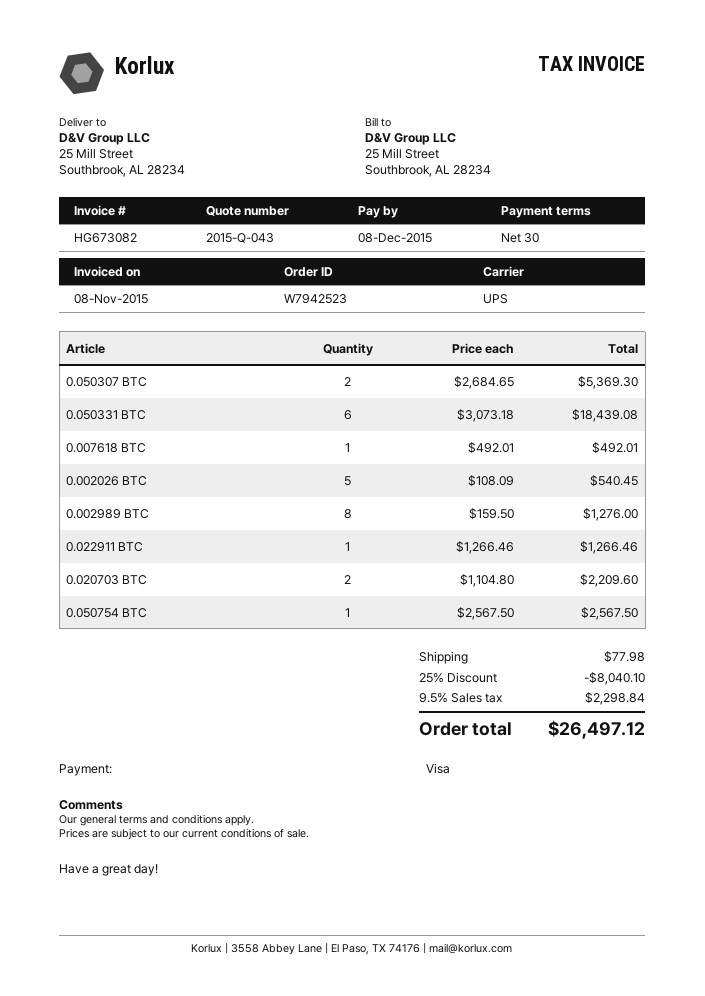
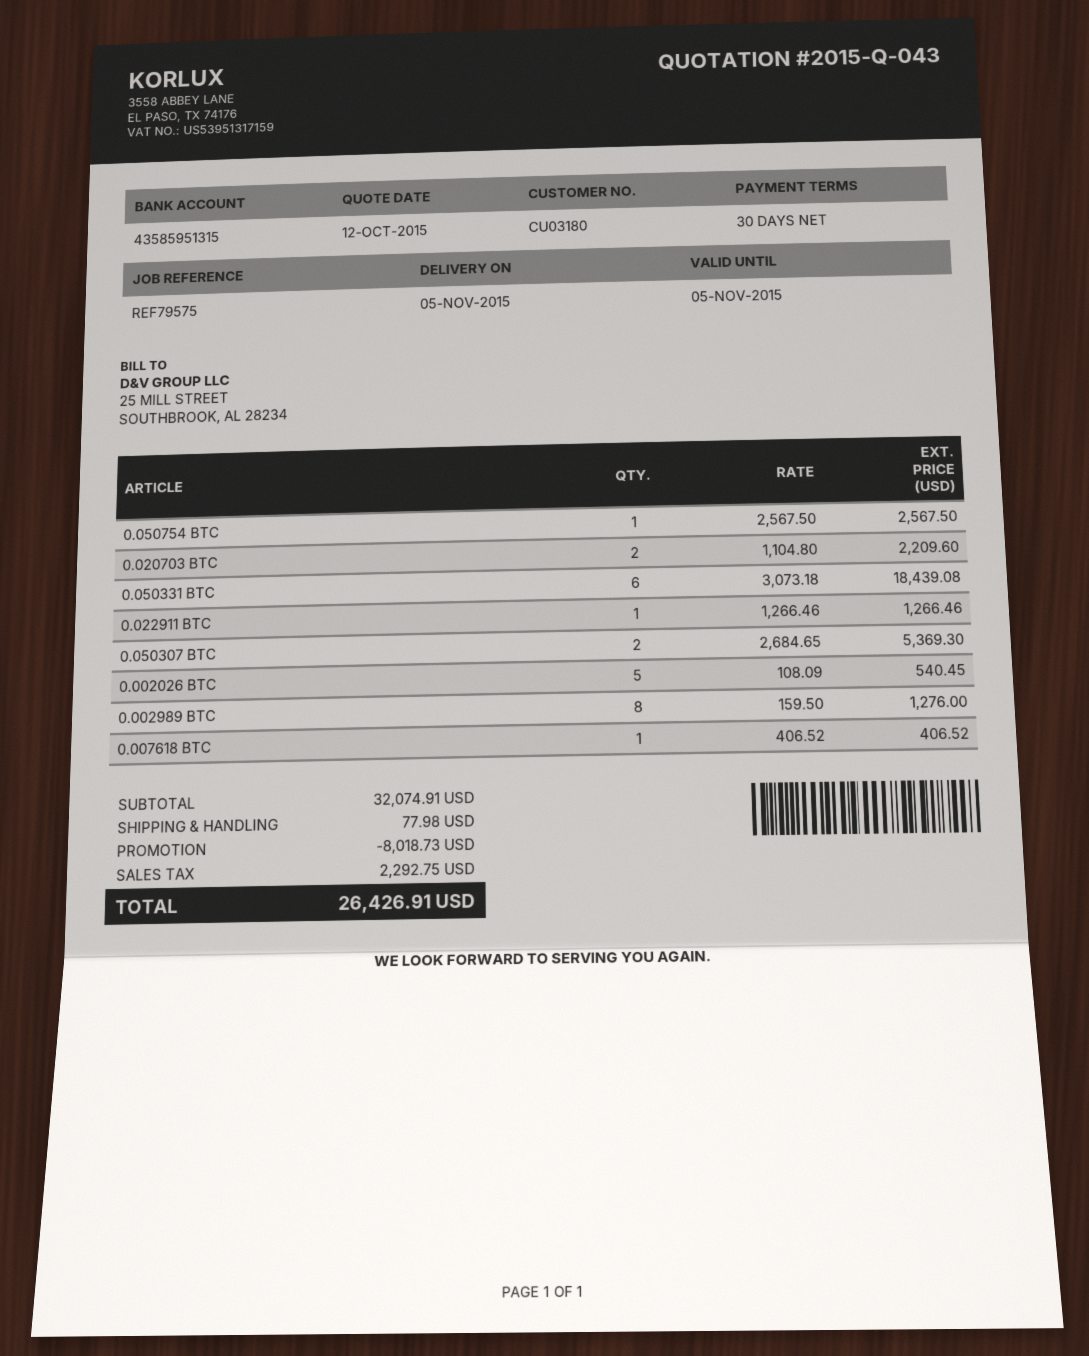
0.007618 BTC: 1 x 492.01 = 492.01 -> 1 x 406.52 = 406.52
discount: 8040.10 -> 8018.73
tax: 2298.84 -> 2292.75
total: 26497.12 -> 26426.91

